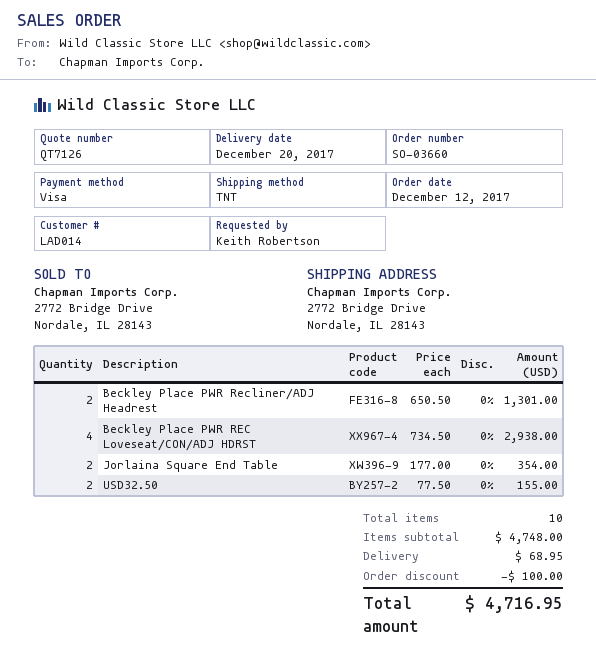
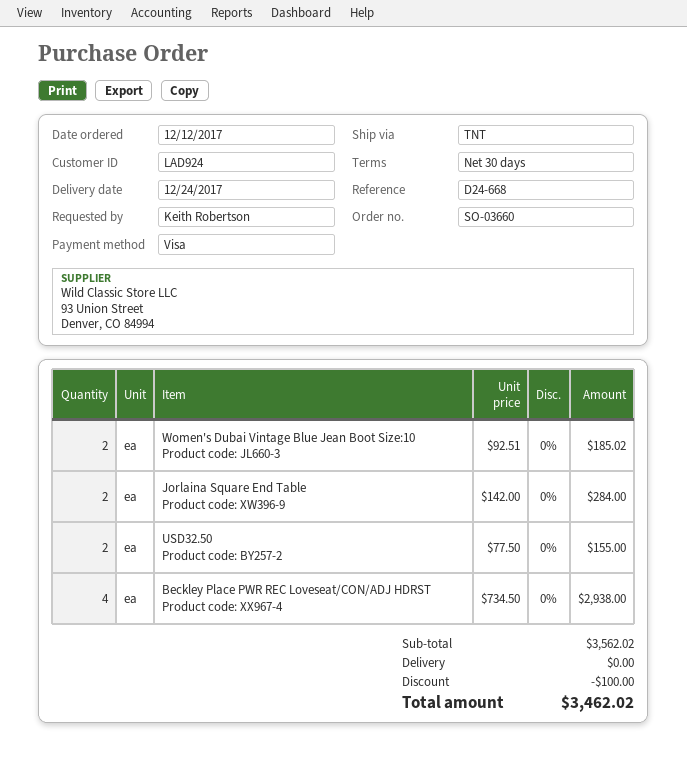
delivery date: 2017-12-20 -> 2017-12-24
customer number: LAD014 -> LAD924
Beckley Place PWR Recliner/ADJ Headrest: 2 x 650.50 = 1301.00 -> none
Jorlaina Square End Table: 2 x 177.00 = 354.00 -> 2 x 142.00 = 284.00
Women's Dubai Vintage Blue Jean Boot Size:10: none -> 2 x 92.51 = 185.02
subtotal: 4748.00 -> 3562.02
shipping: 68.95 -> 0.00
total: 4716.95 -> 3462.02

